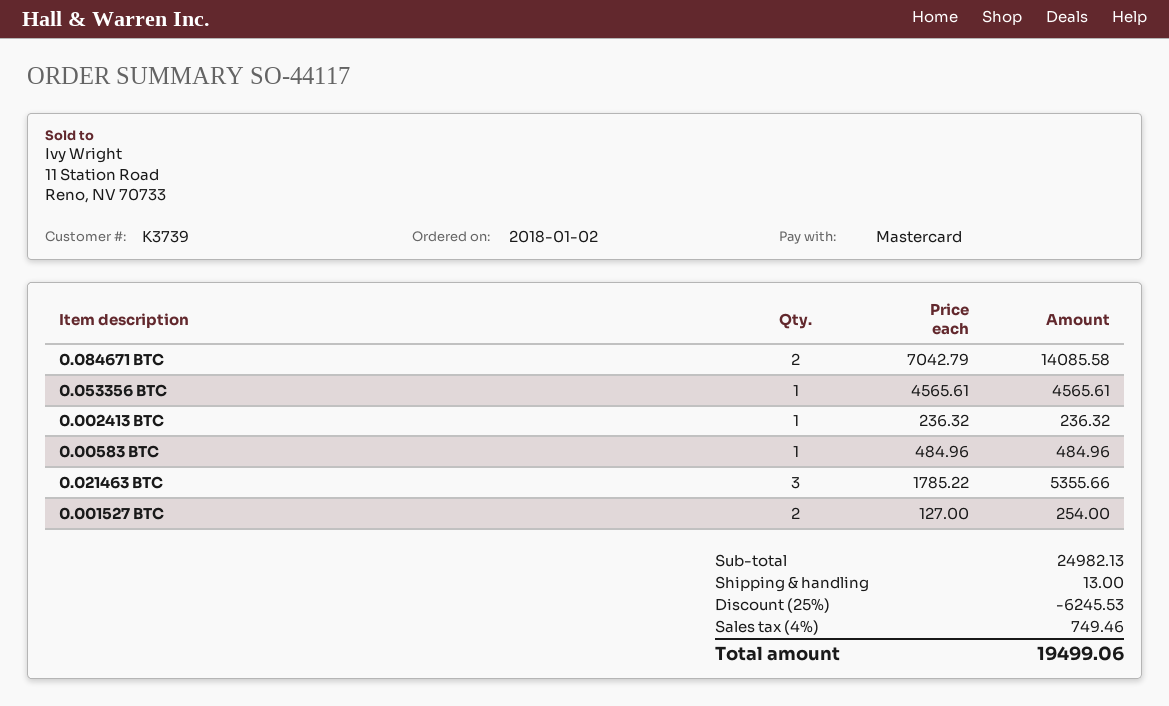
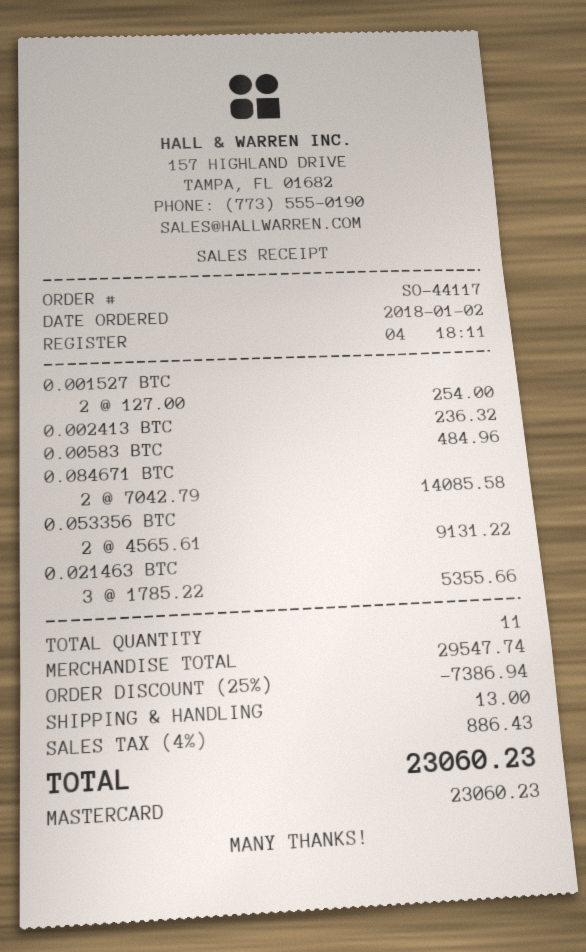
0.053356 BTC: 1 x 4565.61 = 4565.61 -> 2 x 4565.61 = 9131.22
subtotal: 24982.13 -> 29547.74
discount: 25% = 6245.53 -> 25% = 7386.94
tax: 4% = 749.46 -> 4% = 886.43
total: 19499.06 -> 23060.23

